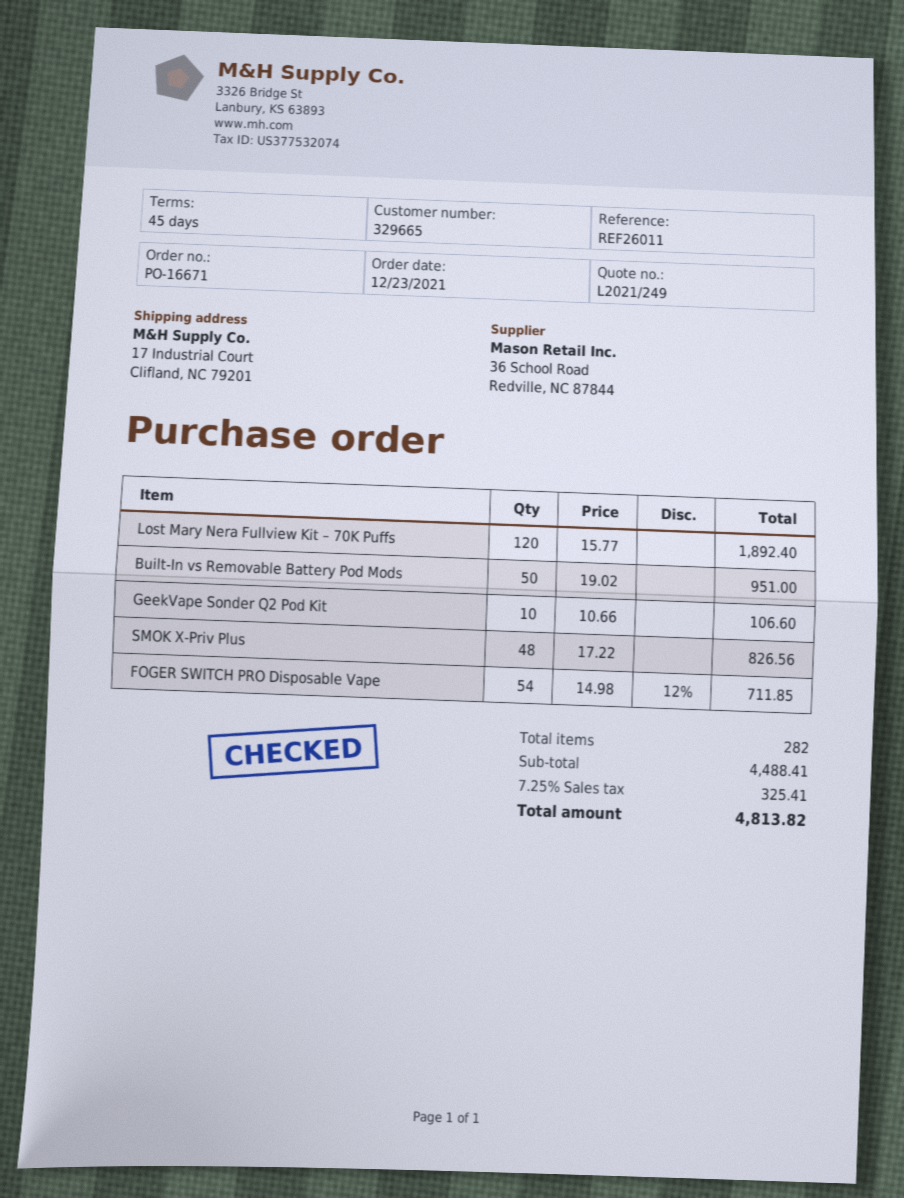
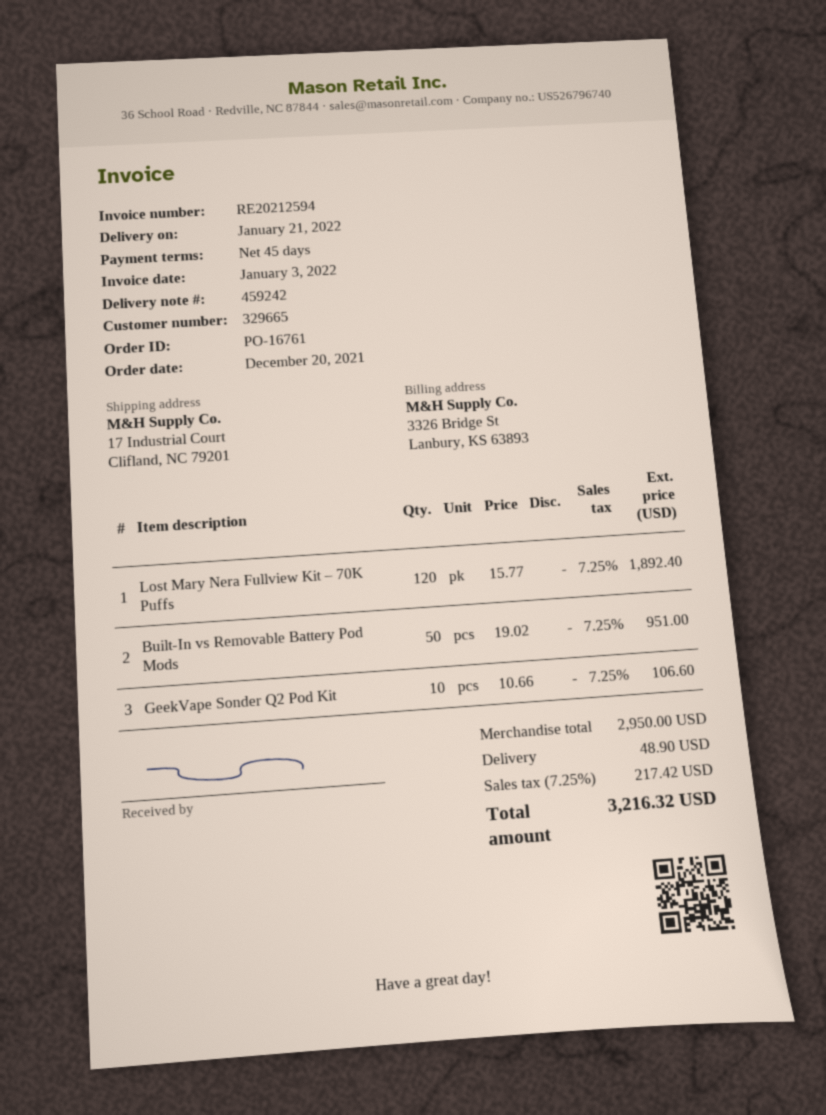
order number: PO-16671 -> PO-16761
order date: 2021-12-23 -> 2021-12-20
SMOK X-Priv Plus: 48 x 17.22 = 826.56 -> none
FOGER SWITCH PRO Disposable Vape: 54 x 14.98 - 12% = 711.85 -> none
subtotal: 4488.41 -> 2950.00
shipping: none -> 48.90
tax: 7.25% = 325.41 -> 7.25% = 217.42
total: 4813.82 -> 3216.32

